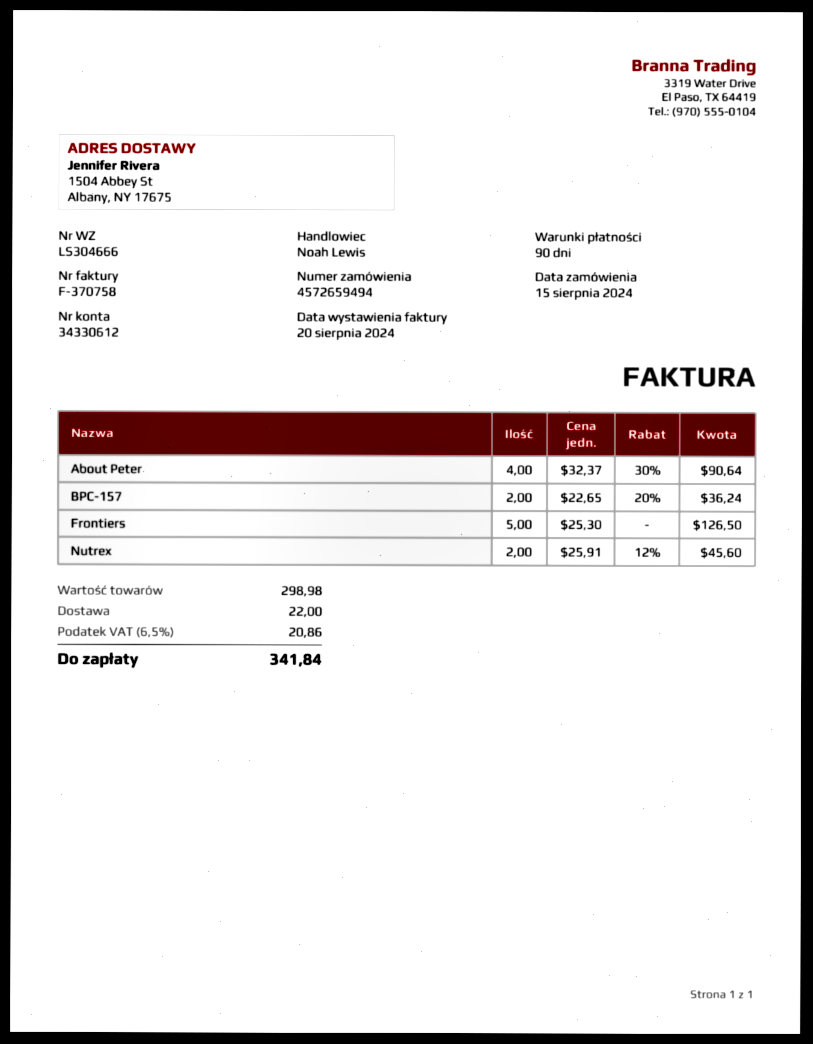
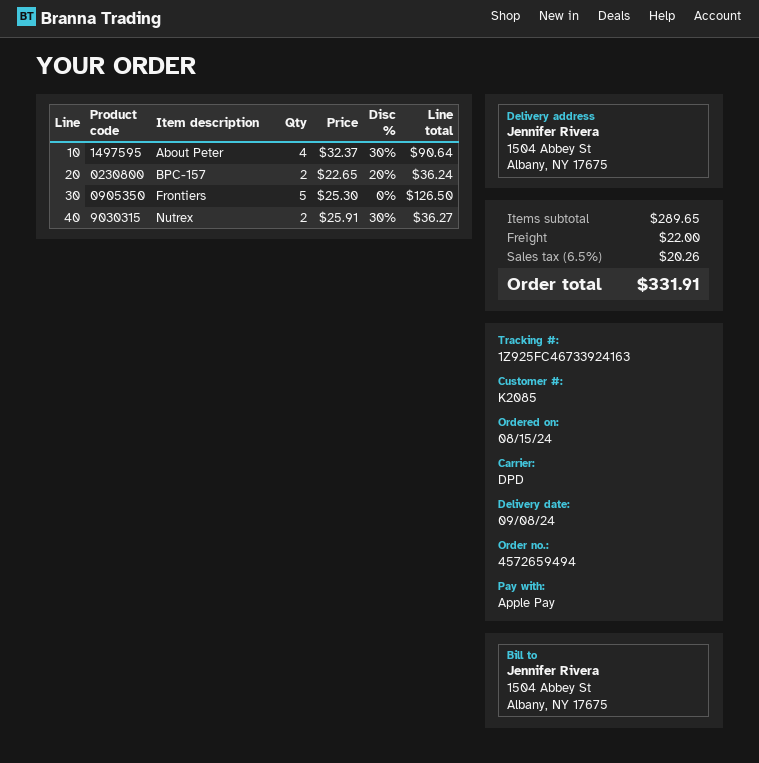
Nutrex: 2 x 25.91 - 12% = 45.60 -> 2 x 25.91 - 30% = 36.27
subtotal: 298.98 -> 289.65
tax: 6.5% = 20.86 -> 6.5% = 20.26
total: 341.84 -> 331.91

